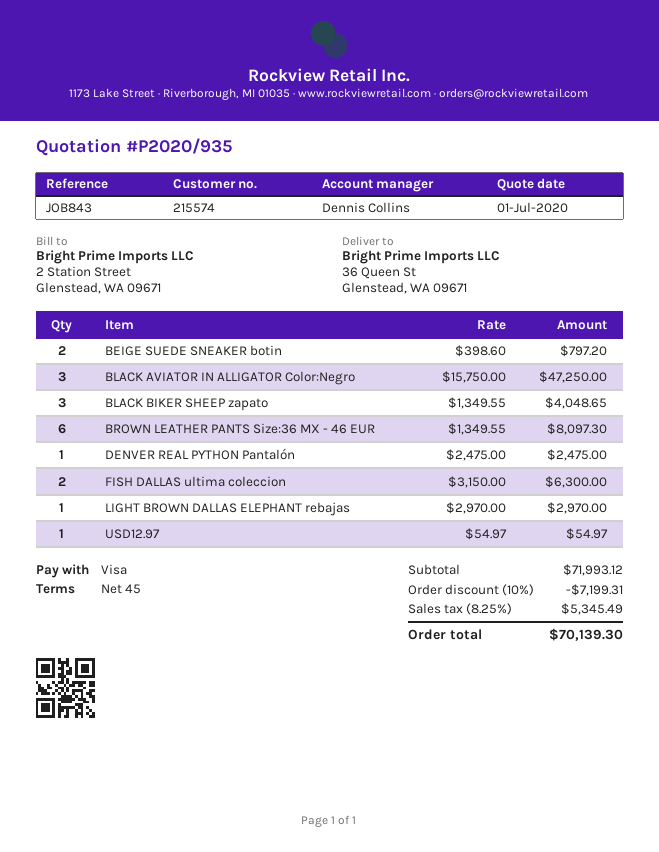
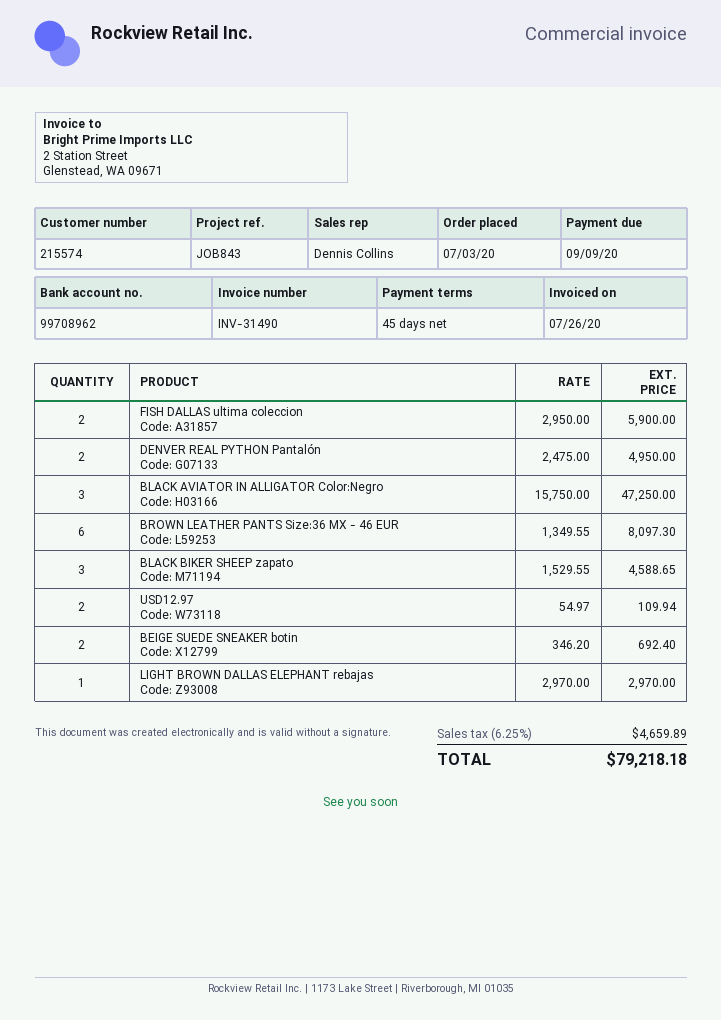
BEIGE SUEDE SNEAKER botin: 2 x 398.60 = 797.20 -> 2 x 346.20 = 692.40
BLACK BIKER SHEEP zapato: 3 x 1349.55 = 4048.65 -> 3 x 1529.55 = 4588.65
DENVER REAL PYTHON Pantalón: 1 x 2475.00 = 2475.00 -> 2 x 2475.00 = 4950.00
FISH DALLAS ultima coleccion: 2 x 3150.00 = 6300.00 -> 2 x 2950.00 = 5900.00
USD12.97: 1 x 54.97 = 54.97 -> 2 x 54.97 = 109.94
discount: 10% = 7199.31 -> none
tax: 8.25% = 5345.49 -> 6.25% = 4659.89
total: 70139.30 -> 79218.18

